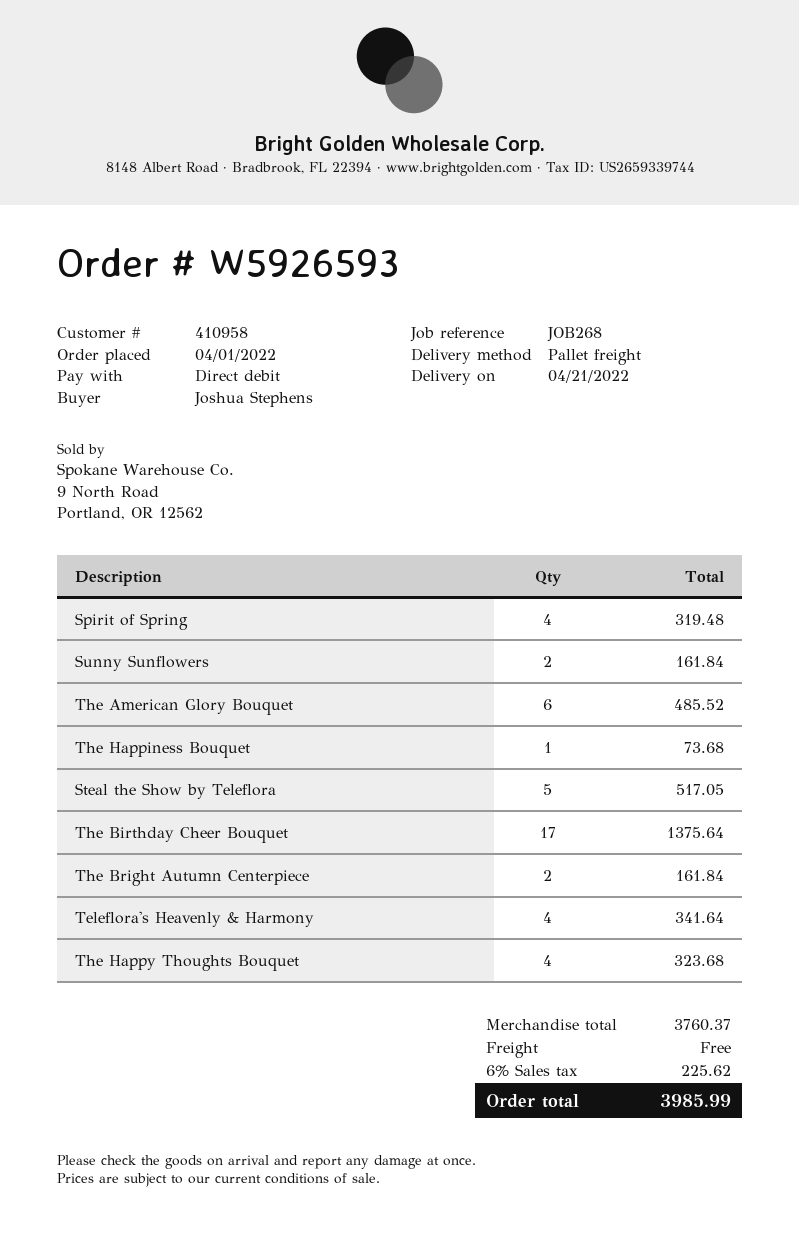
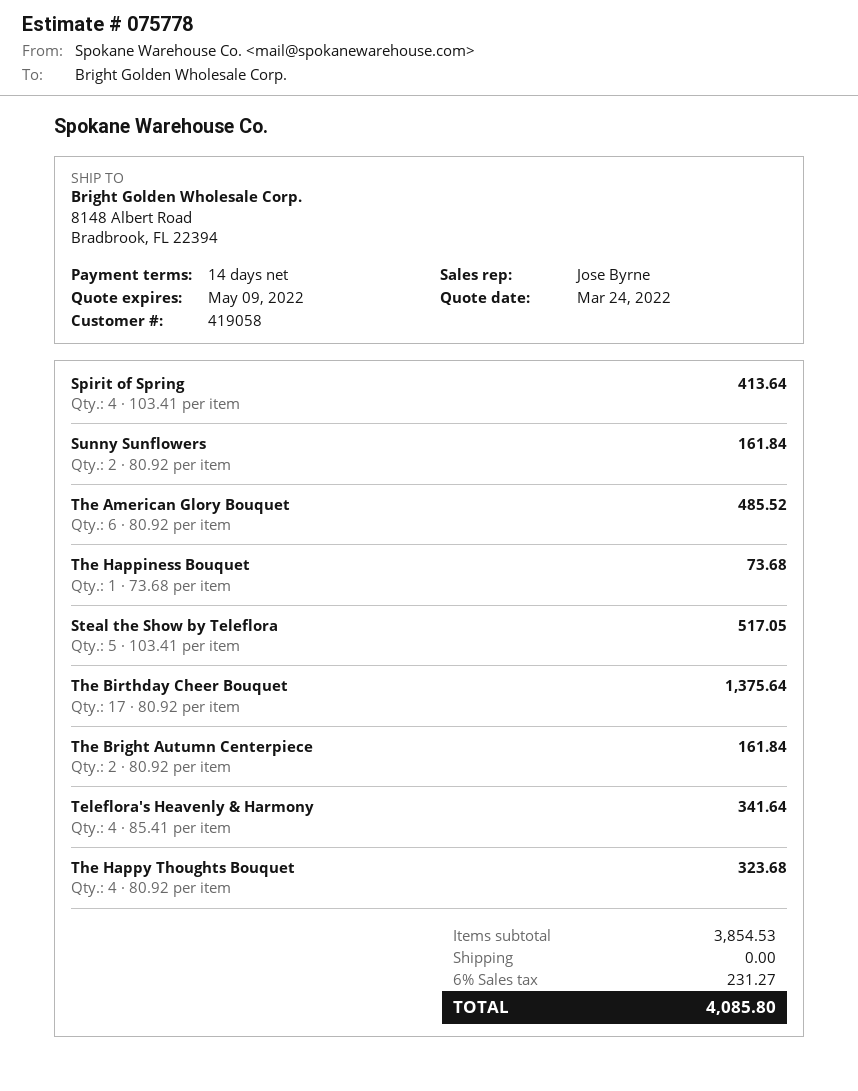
customer number: 410958 -> 419058
Spirit of Spring: 4 for 319.48 -> 4 for 413.64
subtotal: 3760.37 -> 3854.53
tax: 6% = 225.62 -> 6% = 231.27
total: 3985.99 -> 4085.80

